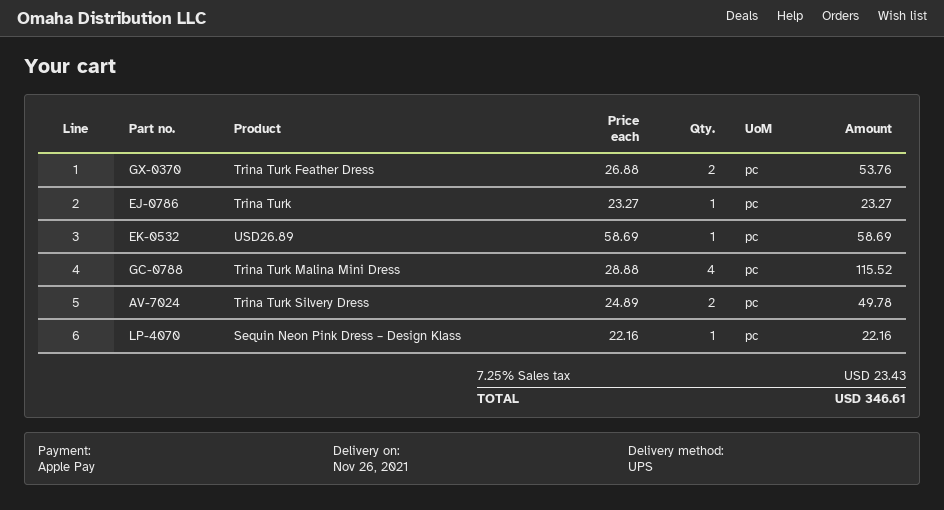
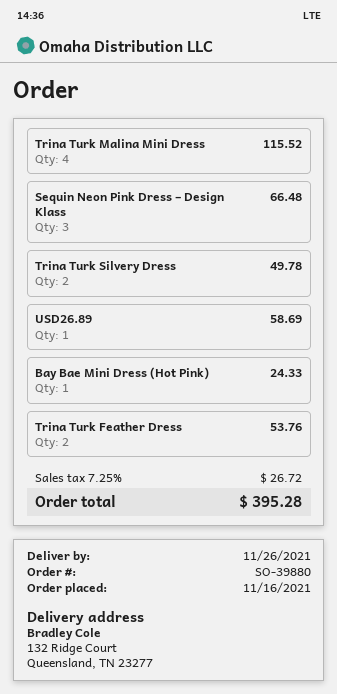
Trina Turk: 1 for 23.27 -> none
Sequin Neon Pink Dress – Design Klass: 1 for 22.16 -> 3 for 66.48
Bay Bae Mini Dress (Hot Pink): none -> 1 for 24.33
tax: 7.25% = 23.43 -> 7.25% = 26.72
total: 346.61 -> 395.28

